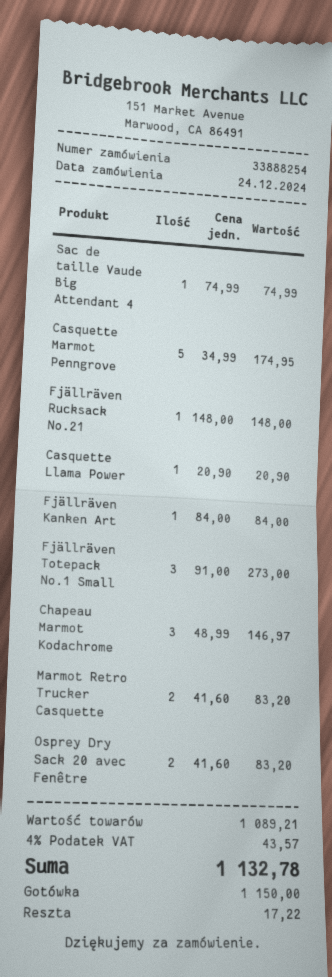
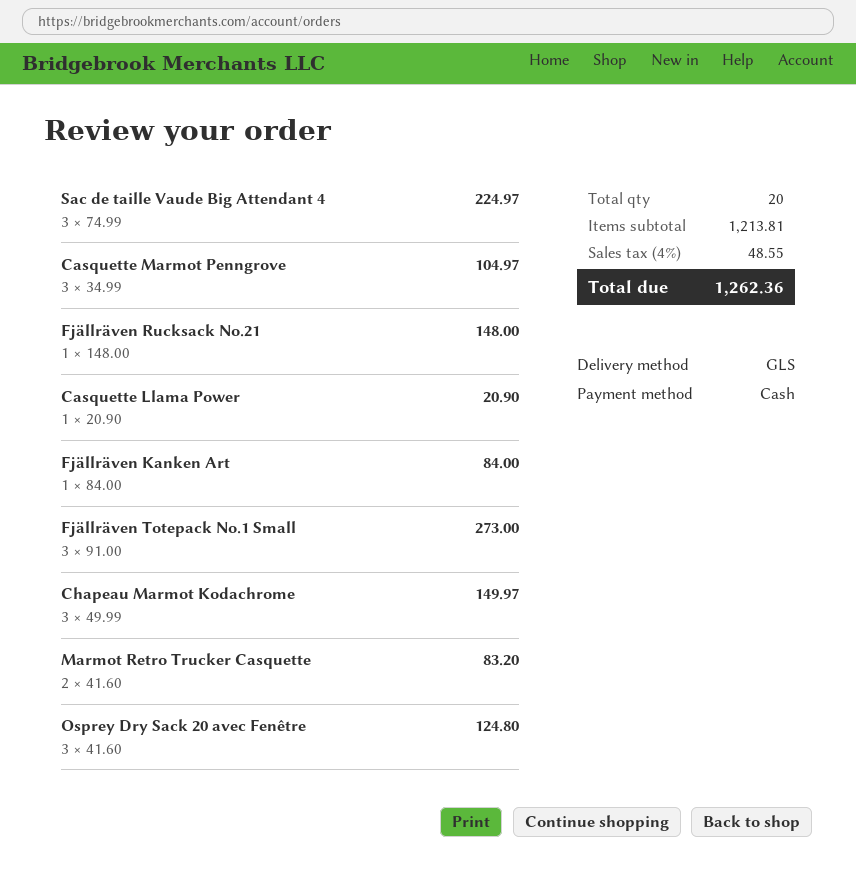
Sac de taille Vaude Big Attendant 4: 1 x 74.99 = 74.99 -> 3 x 74.99 = 224.97
Casquette Marmot Penngrove: 5 x 34.99 = 174.95 -> 3 x 34.99 = 104.97
Chapeau Marmot Kodachrome: 3 x 48.99 = 146.97 -> 3 x 49.99 = 149.97
Osprey Dry Sack 20 avec Fenêtre: 2 x 41.60 = 83.20 -> 3 x 41.60 = 124.80
subtotal: 1089.21 -> 1213.81
tax: 4% = 43.57 -> 4% = 48.55
total: 1132.78 -> 1262.36

